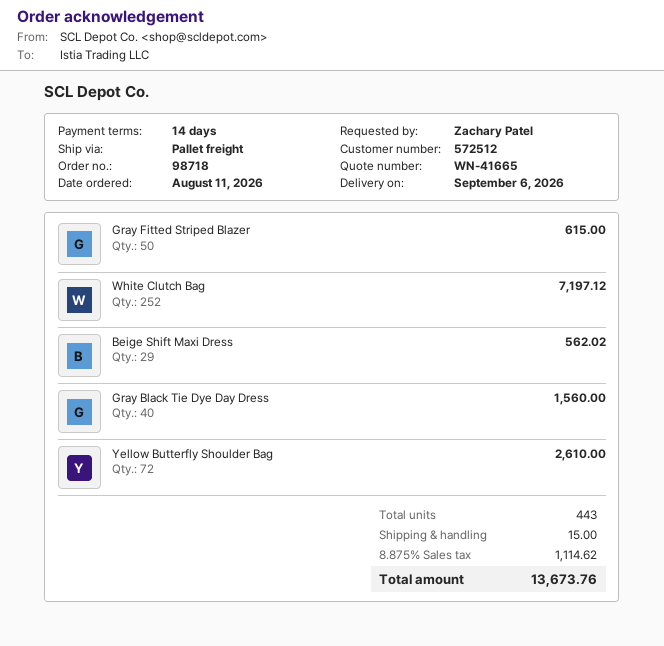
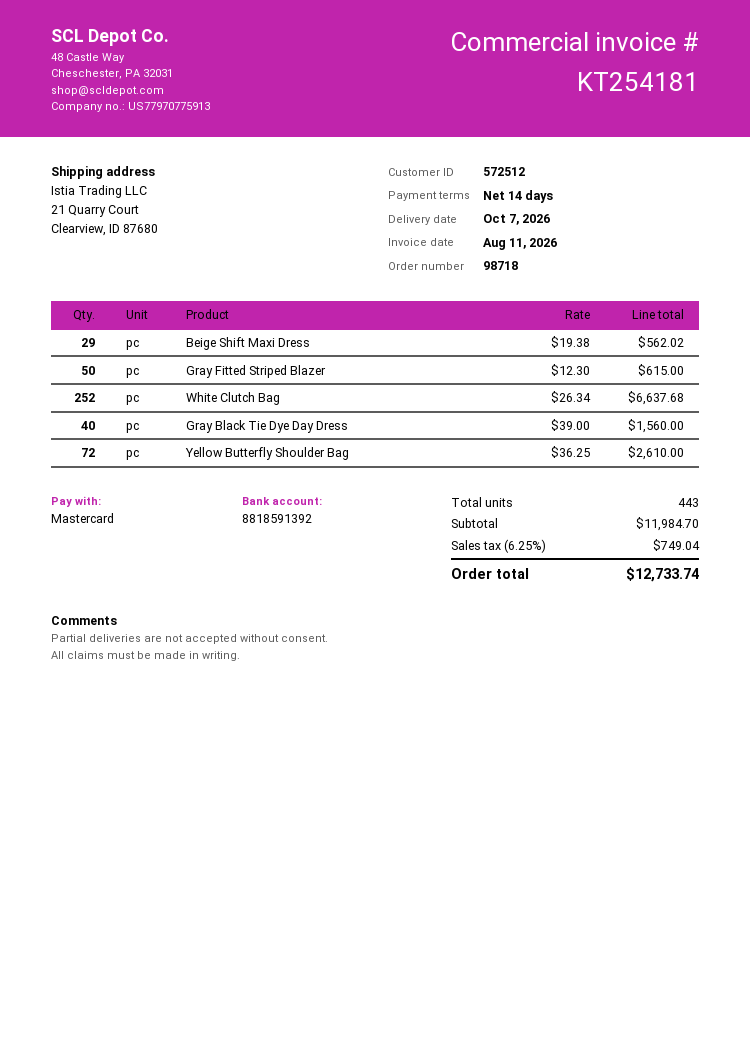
delivery date: 2026-09-06 -> 2026-10-07
White Clutch Bag: 252 for 7197.12 -> 252 for 6637.68
shipping: 15.00 -> none
tax: 8.875% = 1114.62 -> 6.25% = 749.04
total: 13673.76 -> 12733.74

